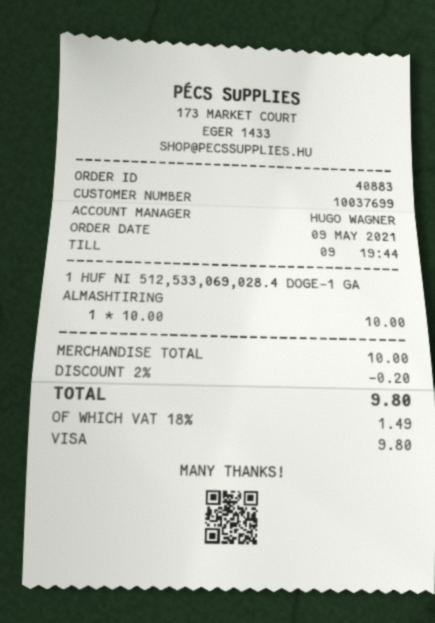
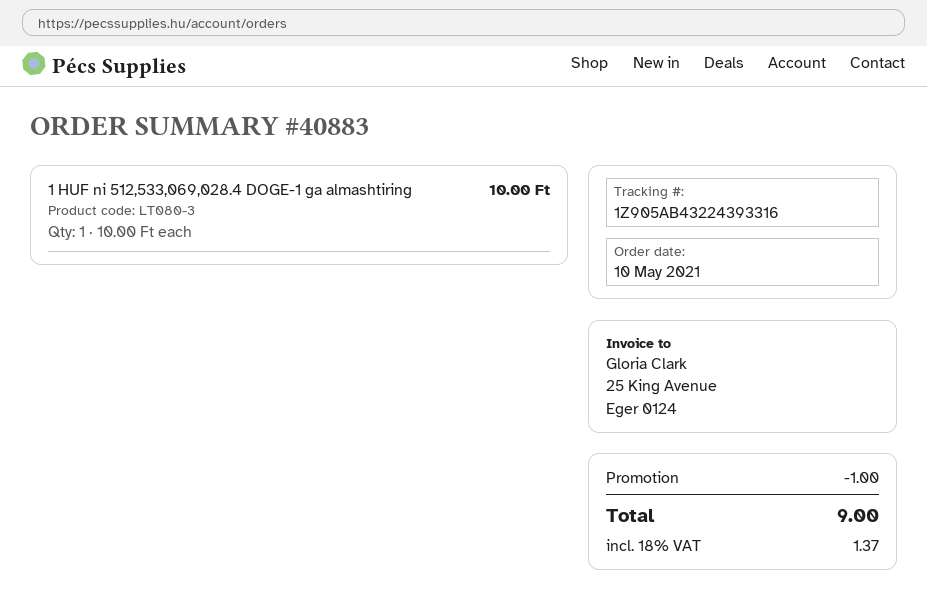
order date: 2021-05-09 -> 2021-05-10
discount: 0.20 -> 1.00
tax: 18% = 1.49 -> 18% = 1.37
total: 9.80 -> 9.00

